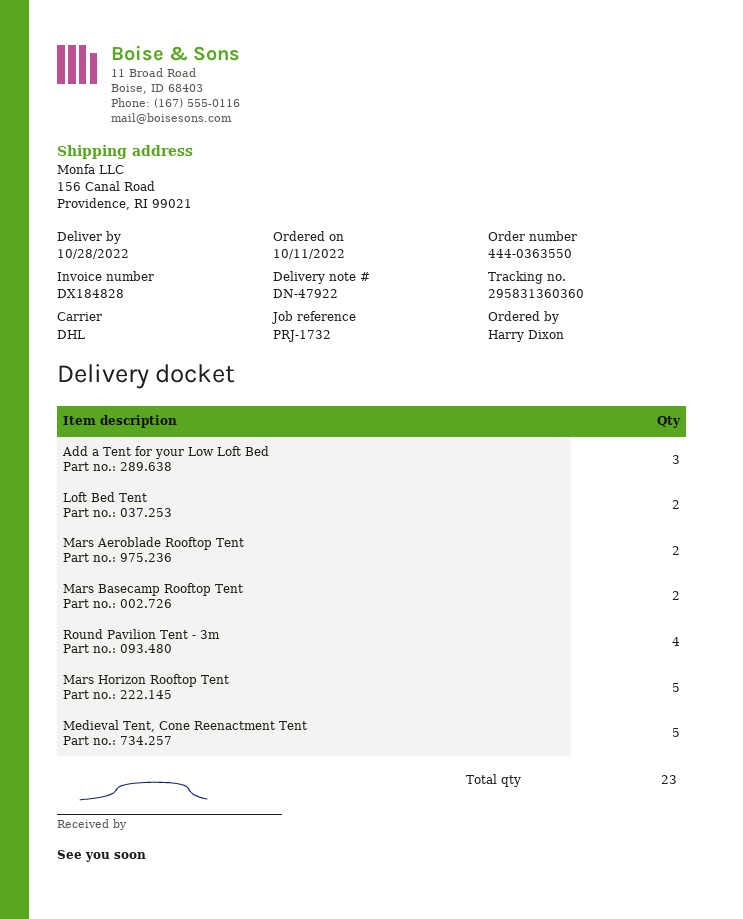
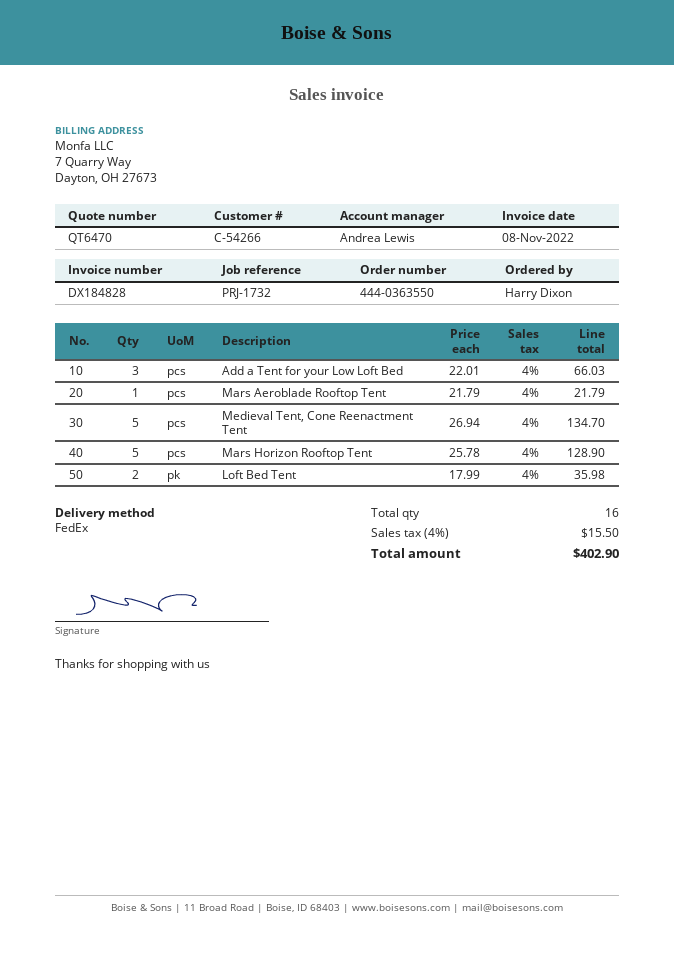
shipping method: DHL -> FedEx
Mars Aeroblade Rooftop Tent: 2 -> 1
Mars Basecamp Rooftop Tent: 2 -> none
Round Pavilion Tent - 3m: 4 -> none
total quantity: 23 -> 16

